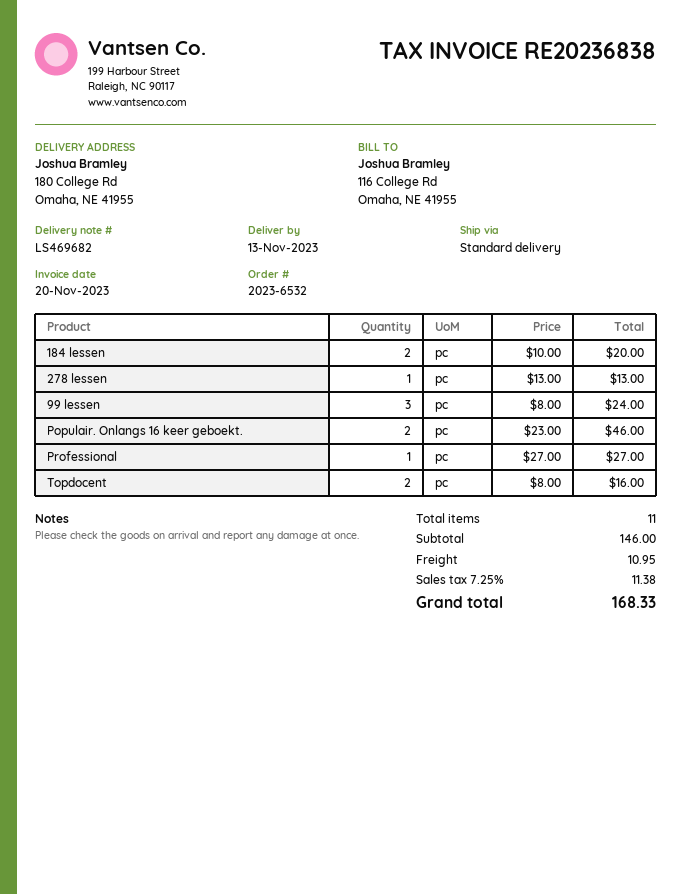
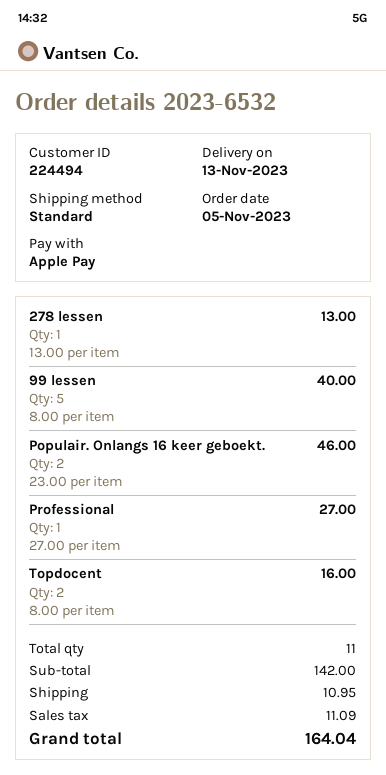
184 lessen: 2 x 10.00 = 20.00 -> none
99 lessen: 3 x 8.00 = 24.00 -> 5 x 8.00 = 40.00
subtotal: 146.00 -> 142.00
tax: 11.38 -> 11.09
total: 168.33 -> 164.04

